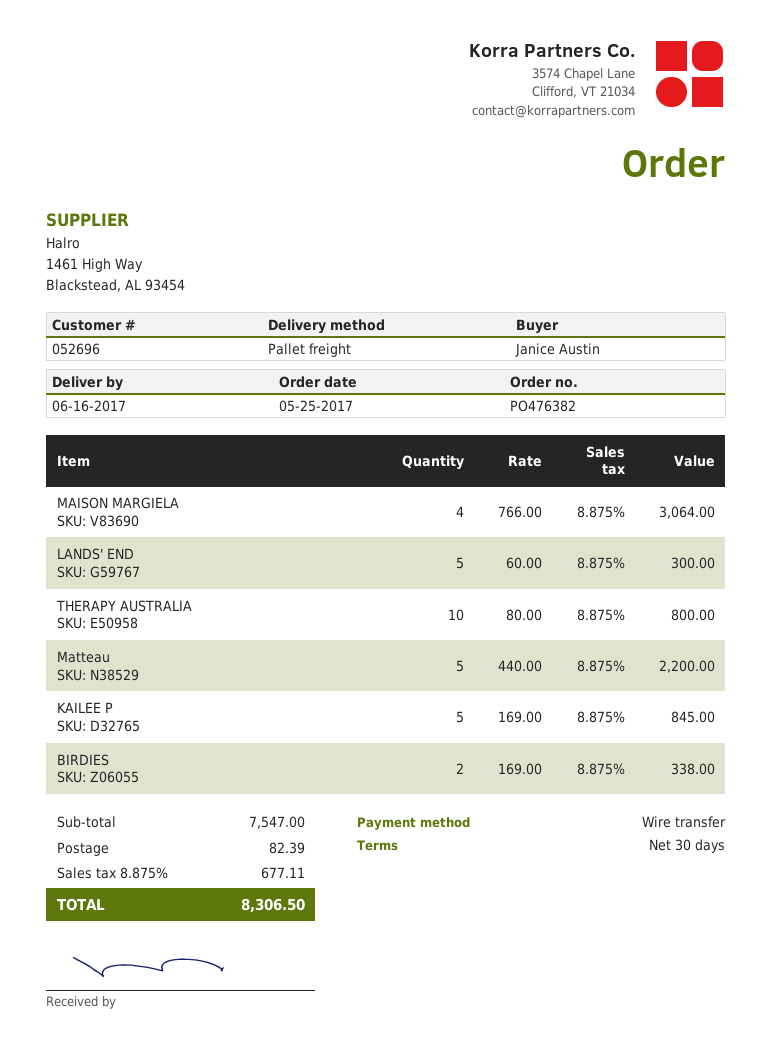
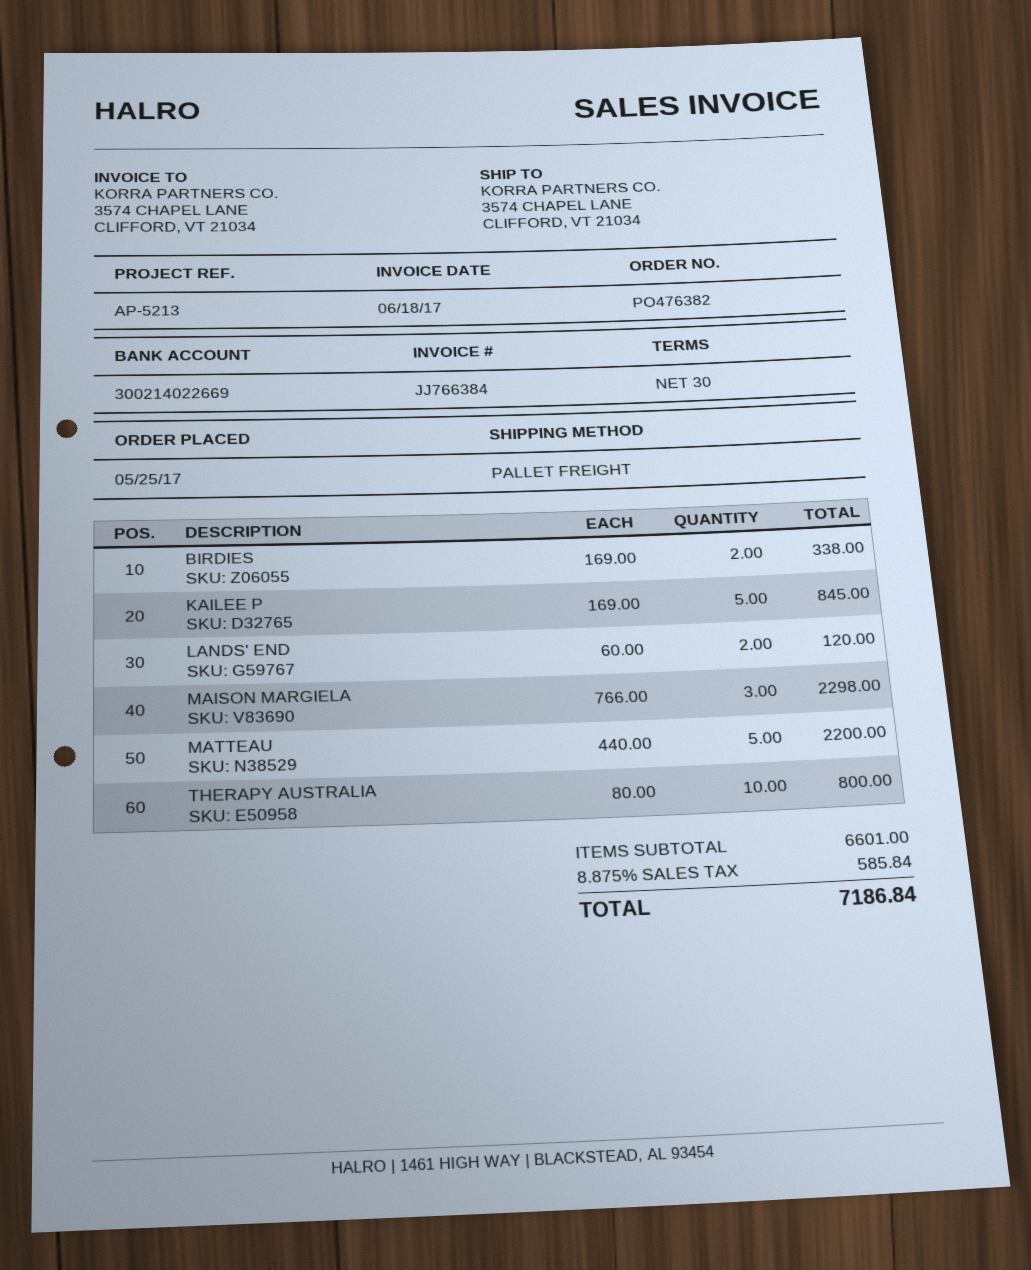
MAISON MARGIELA: 4 x 766.00 = 3064.00 -> 3 x 766.00 = 2298.00
LANDS' END: 5 x 60.00 = 300.00 -> 2 x 60.00 = 120.00
subtotal: 7547.00 -> 6601.00
shipping: 82.39 -> none
tax: 8.875% = 677.11 -> 8.875% = 585.84
total: 8306.50 -> 7186.84

